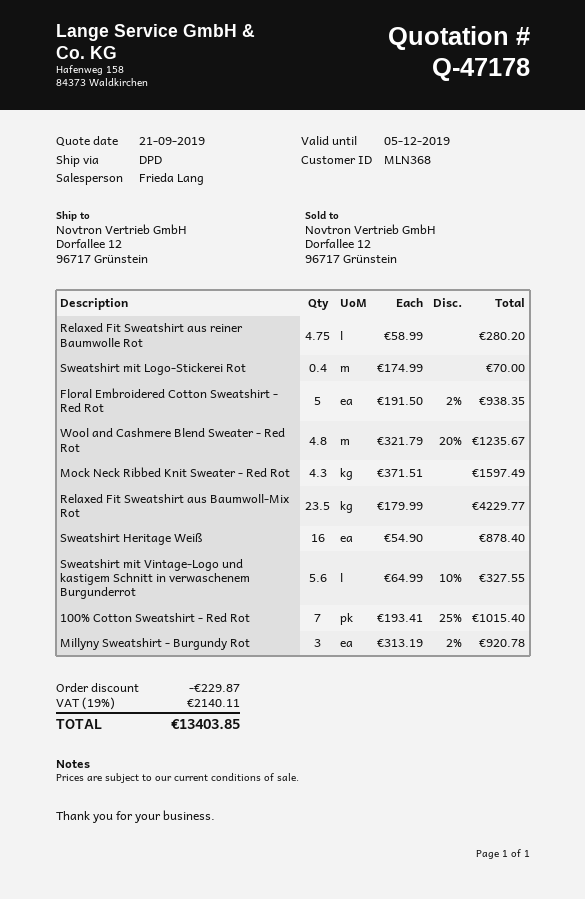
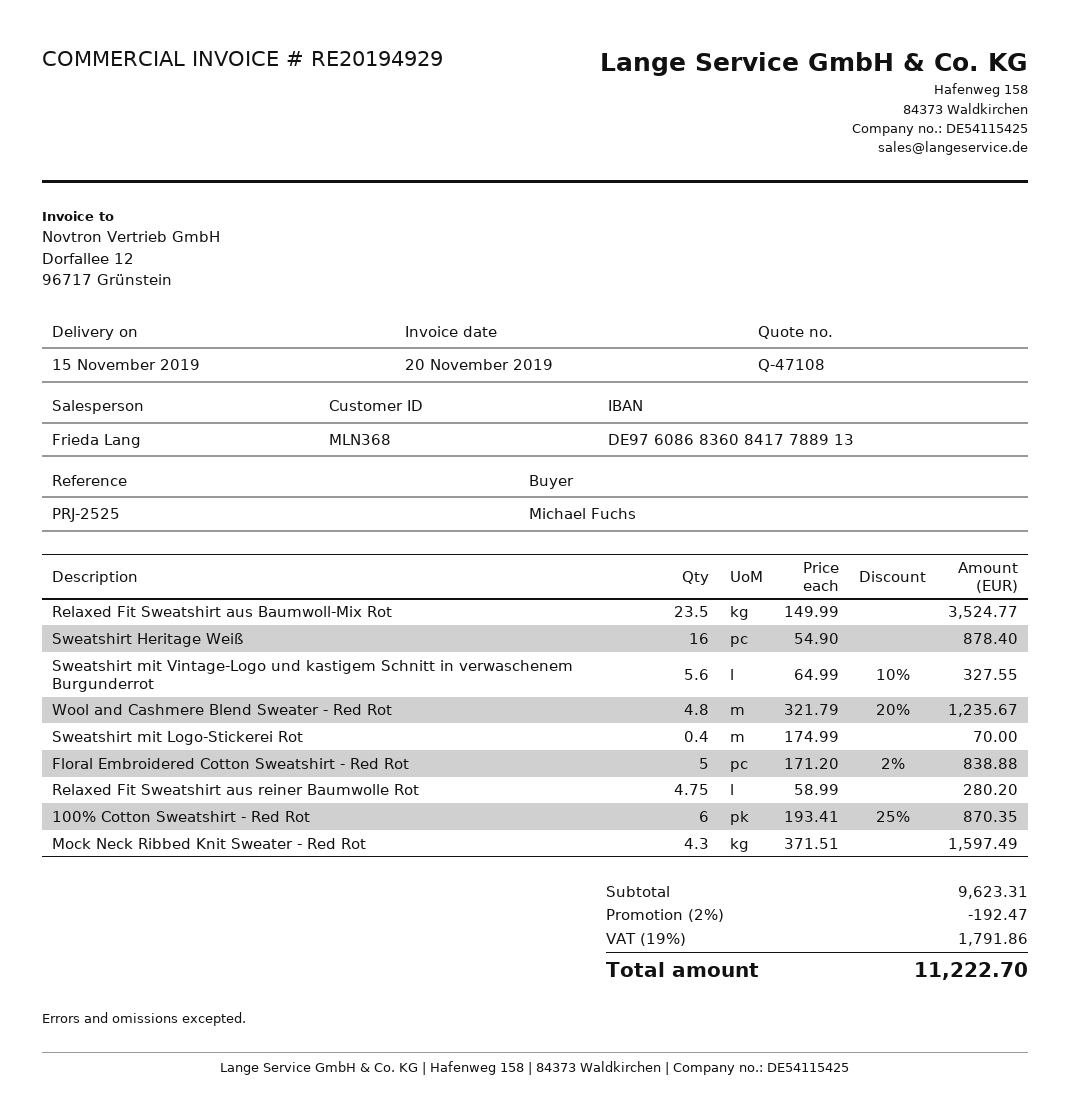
quote number: Q-47178 -> Q-47108
Floral Embroidered Cotton Sweatshirt - Red Rot: 5 x 191.50 - 2% = 938.35 -> 5 x 171.20 - 2% = 838.88
Relaxed Fit Sweatshirt aus Baumwoll-Mix Rot: 23.5 x 179.99 = 4229.77 -> 23.5 x 149.99 = 3524.77
100% Cotton Sweatshirt - Red Rot: 7 x 193.41 - 25% = 1015.40 -> 6 x 193.41 - 25% = 870.35
Millyny Sweatshirt - Burgundy Rot: 3 x 313.19 - 2% = 920.78 -> none
discount: 229.87 -> 192.47
tax: 19% = 2140.11 -> 19% = 1791.86
total: 13403.85 -> 11222.70

